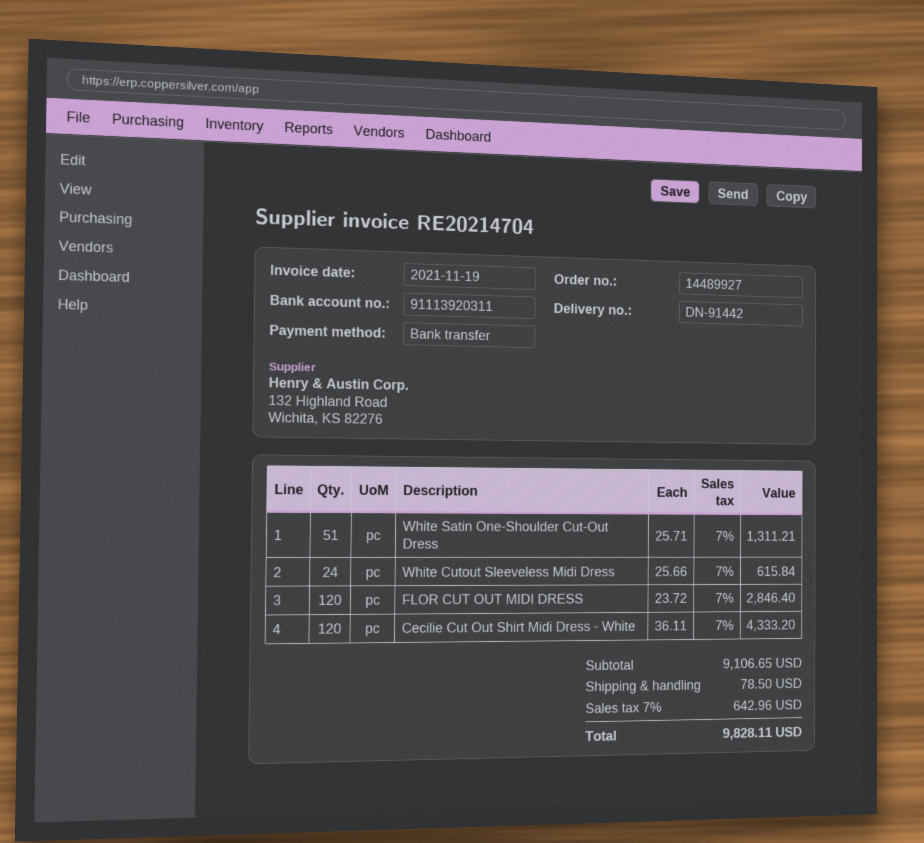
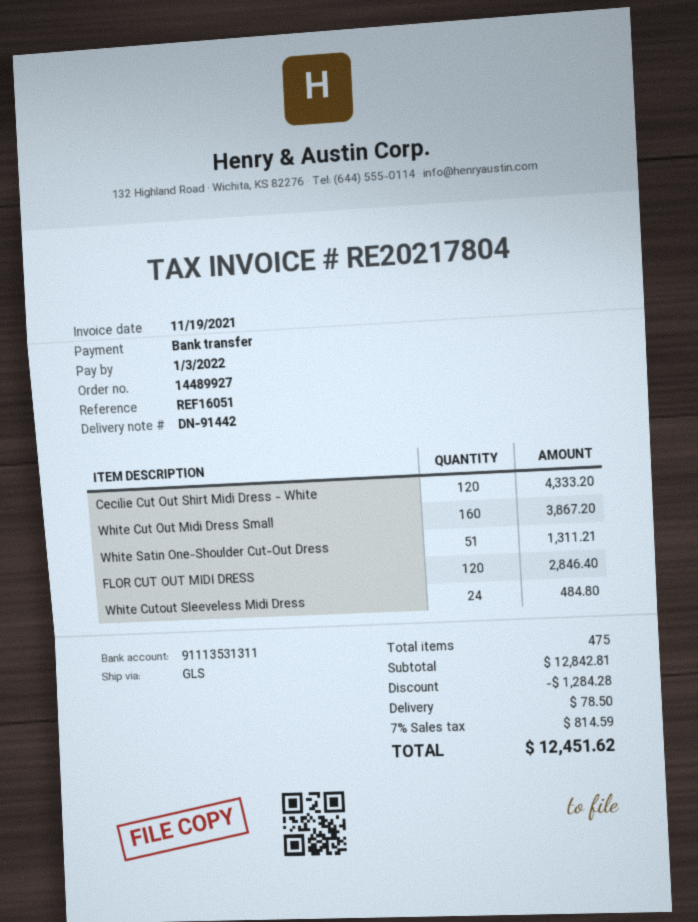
invoice number: RE20214704 -> RE20217804
bank account: 91113920311 -> 91113531311
White Cutout Sleeveless Midi Dress: 24 for 615.84 -> 24 for 484.80
White Cut Out Midi Dress Small: none -> 160 for 3867.20
subtotal: 9106.65 -> 12842.81
discount: none -> 1284.28
tax: 7% = 642.96 -> 7% = 814.59
total: 9828.11 -> 12451.62

